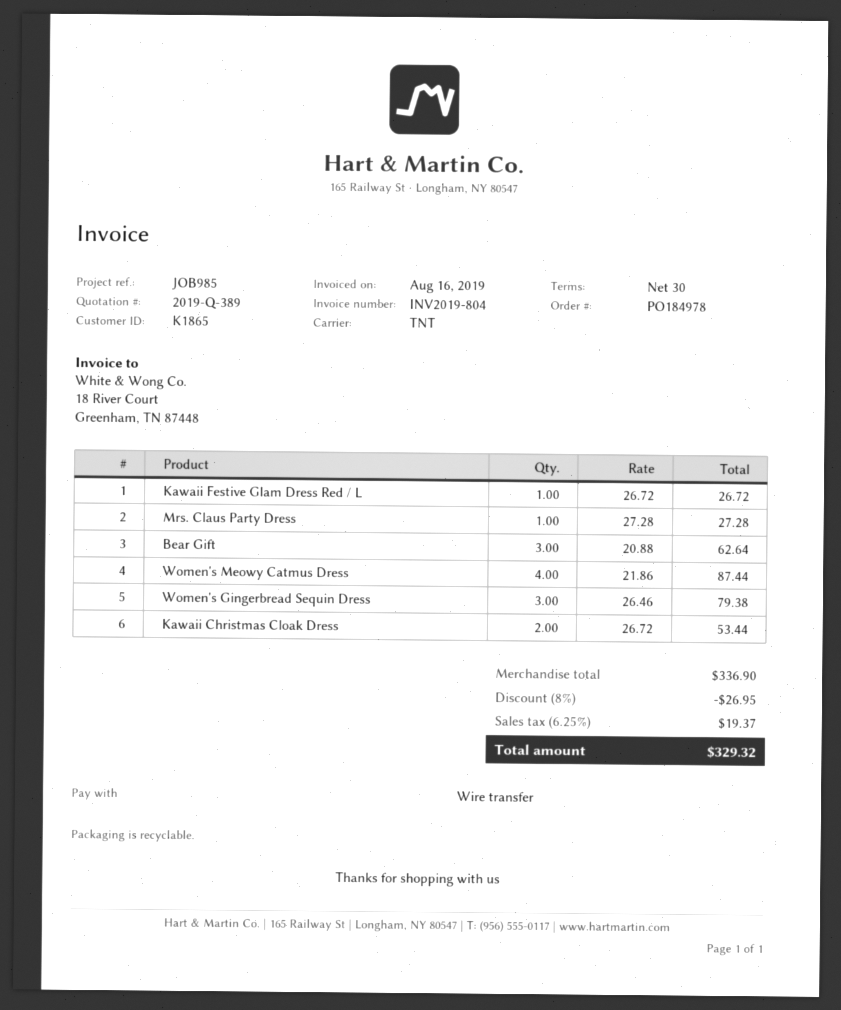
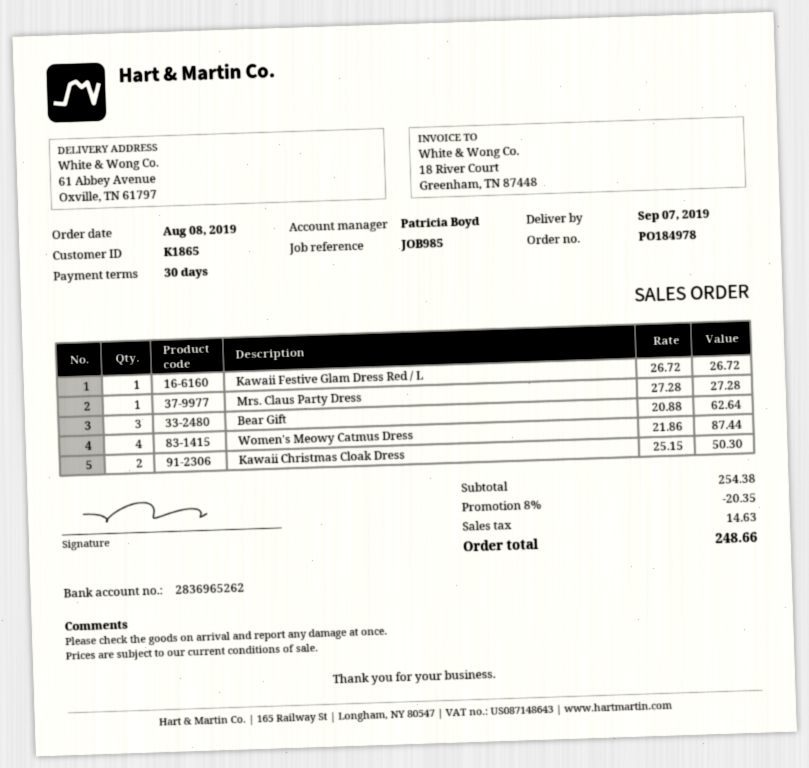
Women's Gingerbread Sequin Dress: 3 x 26.46 = 79.38 -> none
Kawaii Christmas Cloak Dress: 2 x 26.72 = 53.44 -> 2 x 25.15 = 50.30
subtotal: 336.90 -> 254.38
discount: 8% = 26.95 -> 8% = 20.35
tax: 19.37 -> 14.63
total: 329.32 -> 248.66

